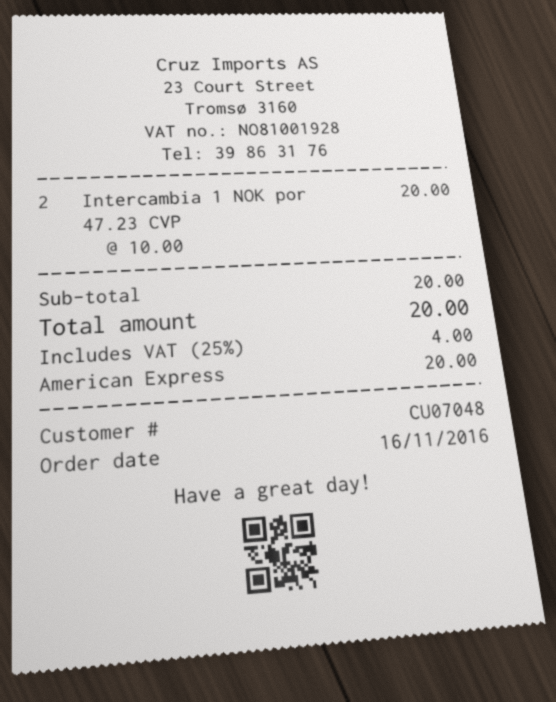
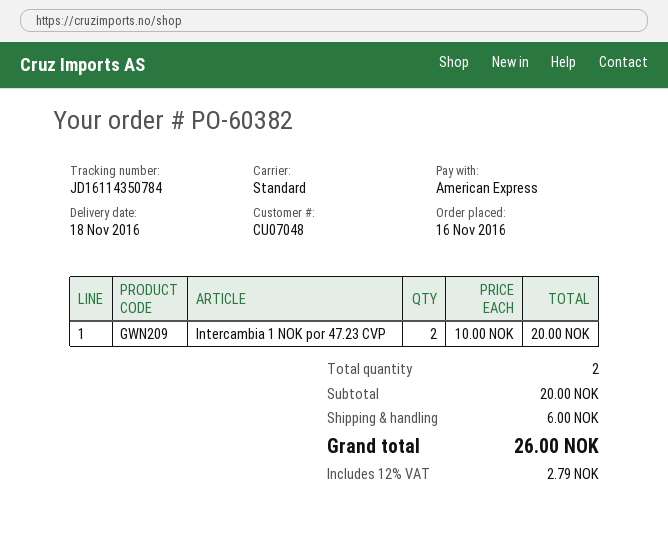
shipping: none -> 6.00
tax: 25% = 4.00 -> 12% = 2.79
total: 20.00 -> 26.00

